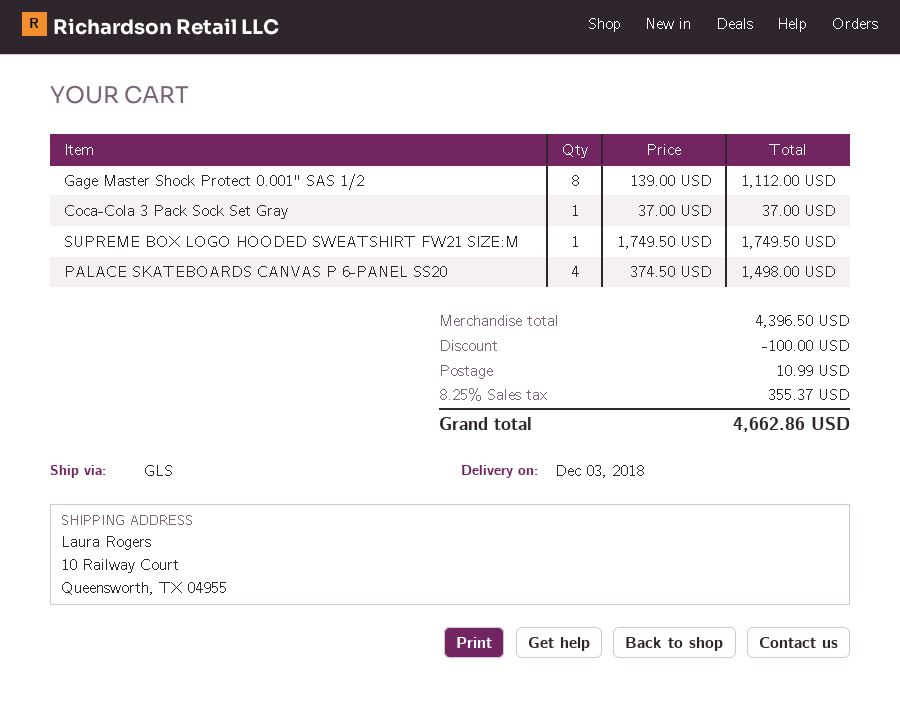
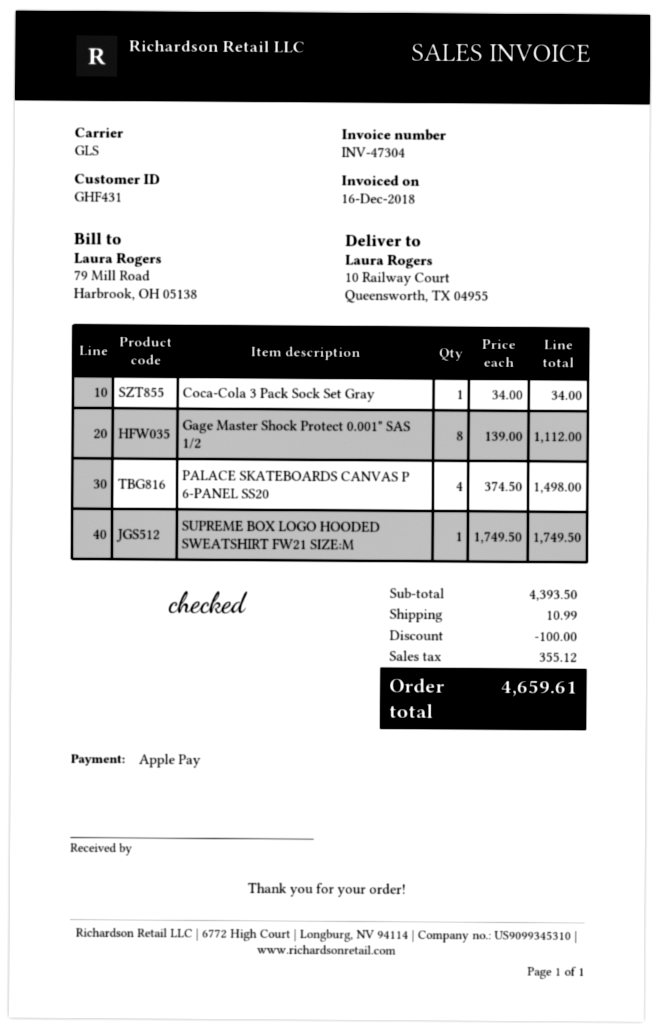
Coca-Cola 3 Pack Sock Set Gray: 1 x 37.00 = 37.00 -> 1 x 34.00 = 34.00
subtotal: 4396.50 -> 4393.50
tax: 355.37 -> 355.12
total: 4662.86 -> 4659.61

